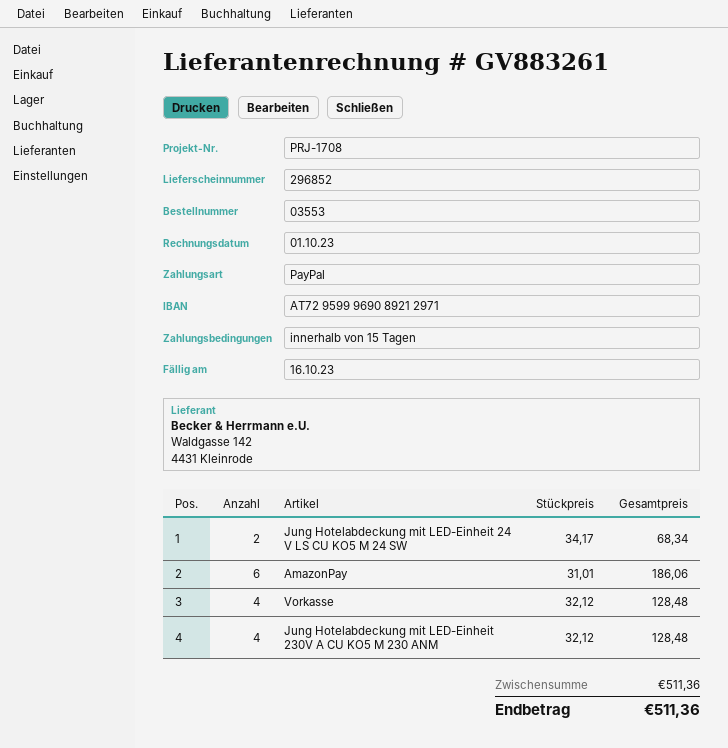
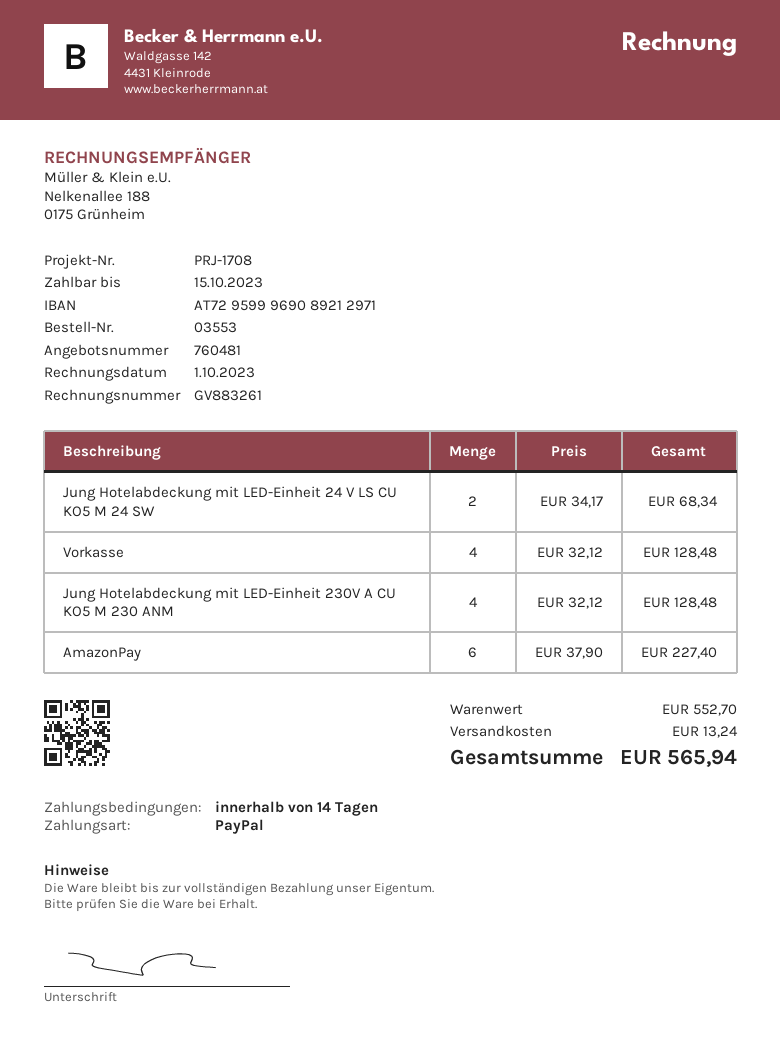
payment terms: 15 days -> 14 days
due date: 2023-10-16 -> 2023-10-15
AmazonPay: 6 x 31.01 = 186.06 -> 6 x 37.90 = 227.40
subtotal: 511.36 -> 552.70
shipping: none -> 13.24
total: 511.36 -> 565.94

